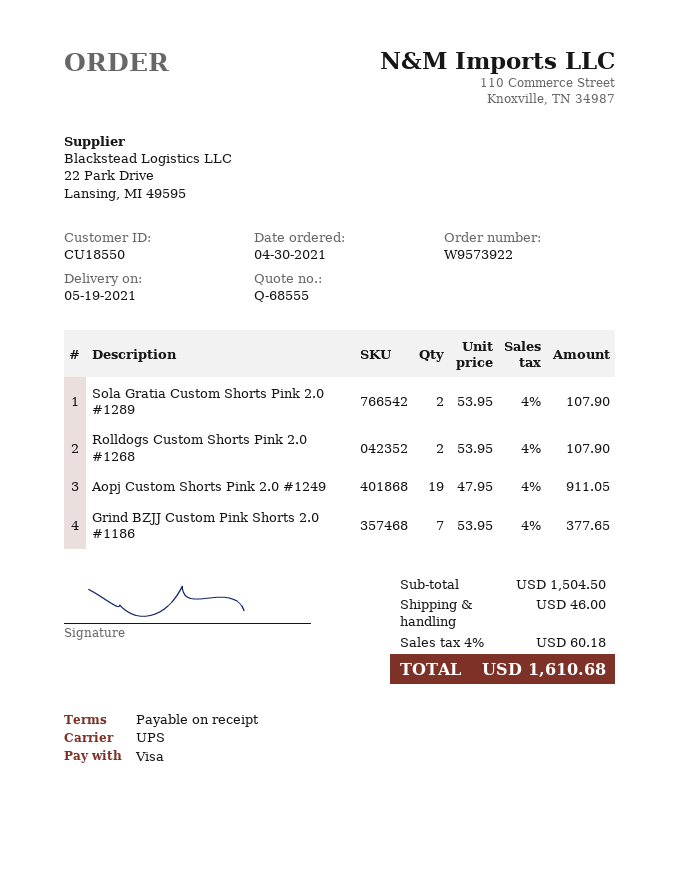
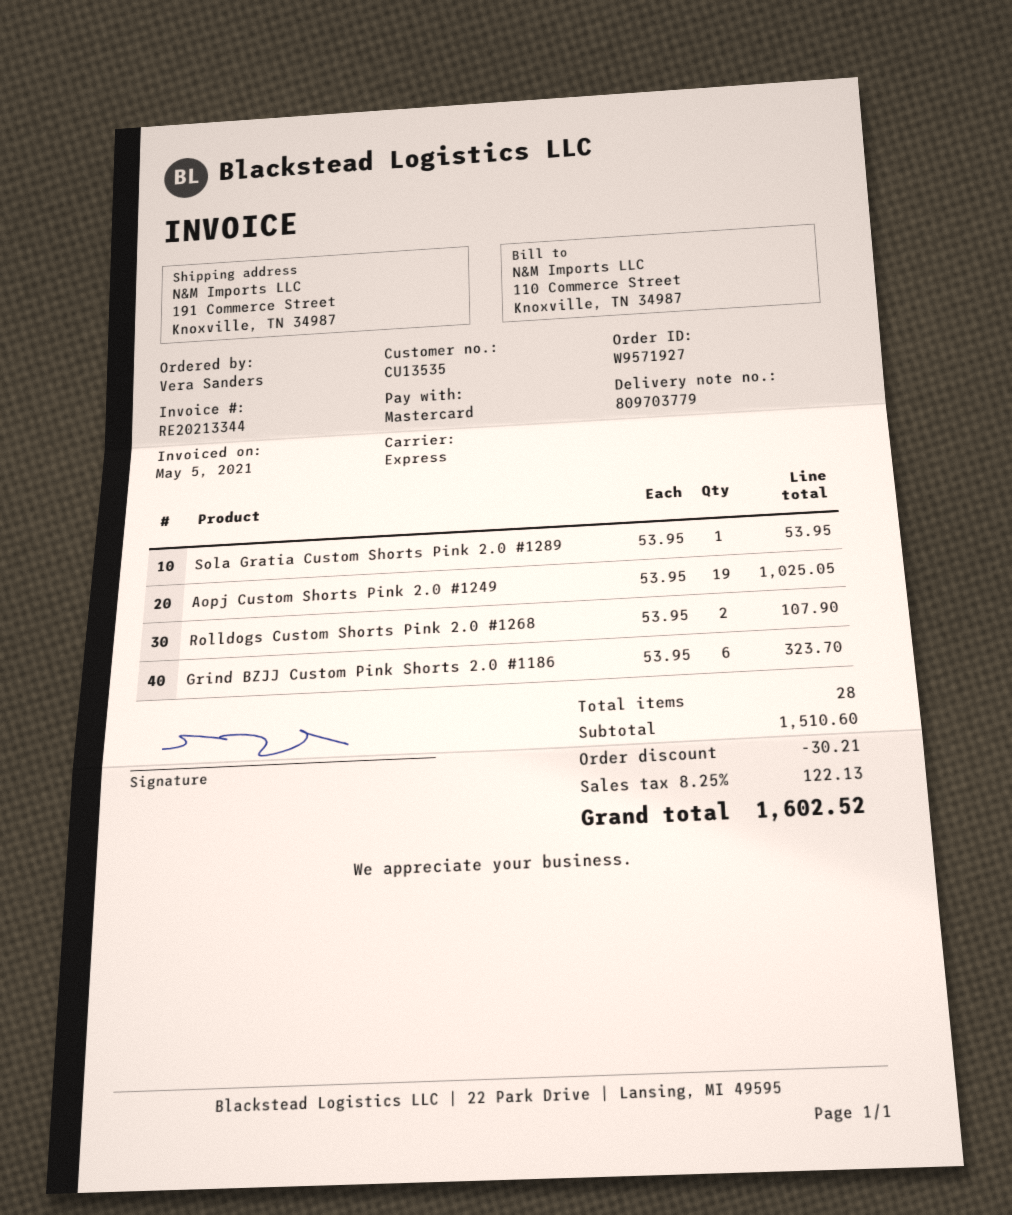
order number: W9573922 -> W9571927
customer number: CU18550 -> CU13535
payment method: Visa -> Mastercard
shipping method: UPS -> express
Sola Gratia Custom Shorts Pink 2.0 #1289: 2 x 53.95 = 107.90 -> 1 x 53.95 = 53.95
Aopj Custom Shorts Pink 2.0 #1249: 19 x 47.95 = 911.05 -> 19 x 53.95 = 1025.05
Grind BZJJ Custom Pink Shorts 2.0 #1186: 7 x 53.95 = 377.65 -> 6 x 53.95 = 323.70
subtotal: 1504.50 -> 1510.60
discount: none -> 30.21
shipping: 46.00 -> none
tax: 4% = 60.18 -> 8.25% = 122.13
total: 1610.68 -> 1602.52

